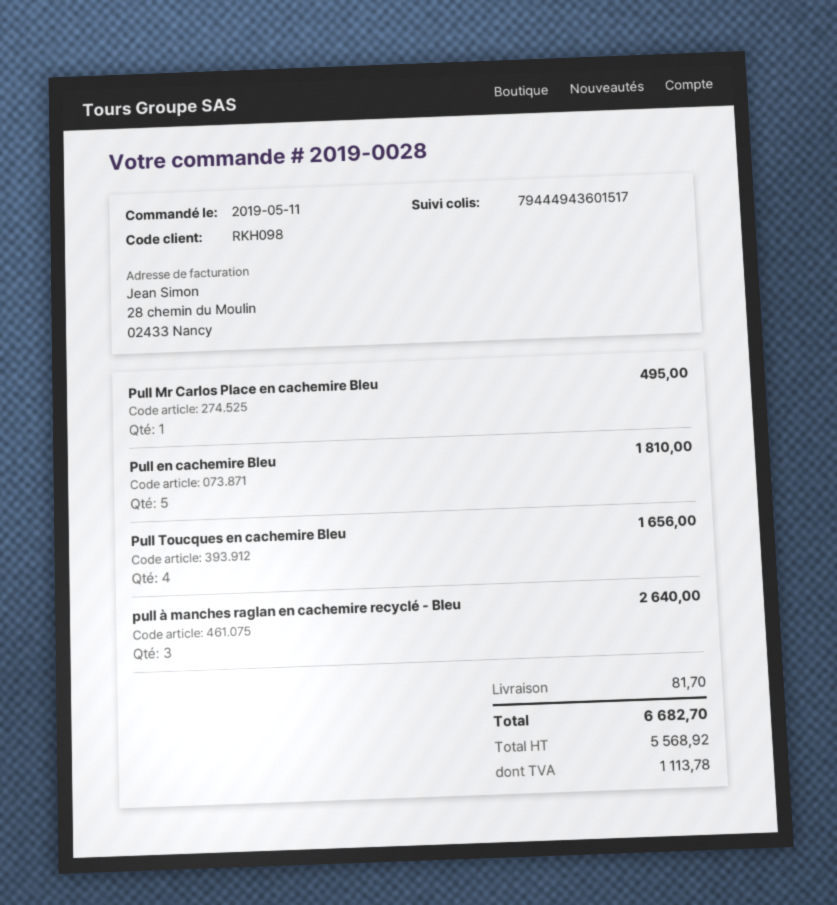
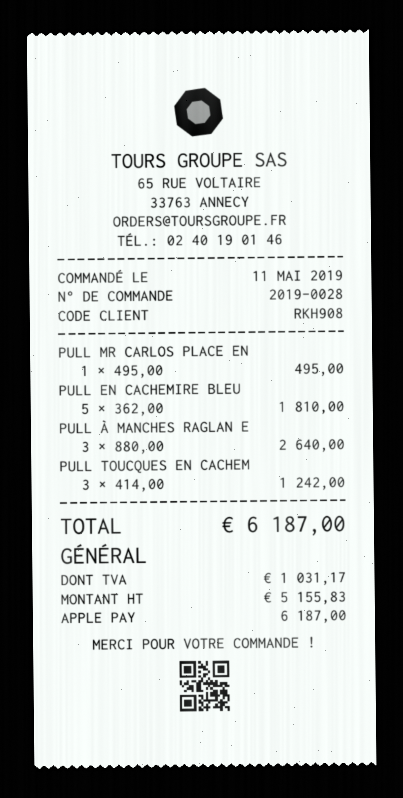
customer number: RKH098 -> RKH908
Pull Toucques en cachemire Bleu: 4 for 1656.00 -> 3 for 1242.00
shipping: 81.70 -> none
net: 5568.92 -> 5155.83
tax: 1113.78 -> 1031.17
total: 6682.70 -> 6187.00

